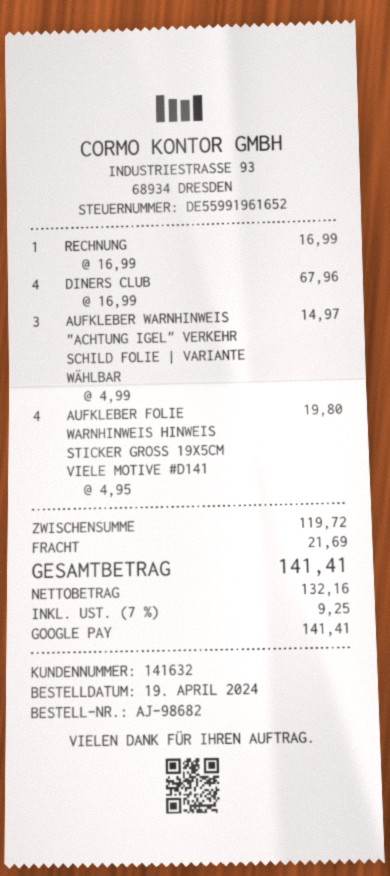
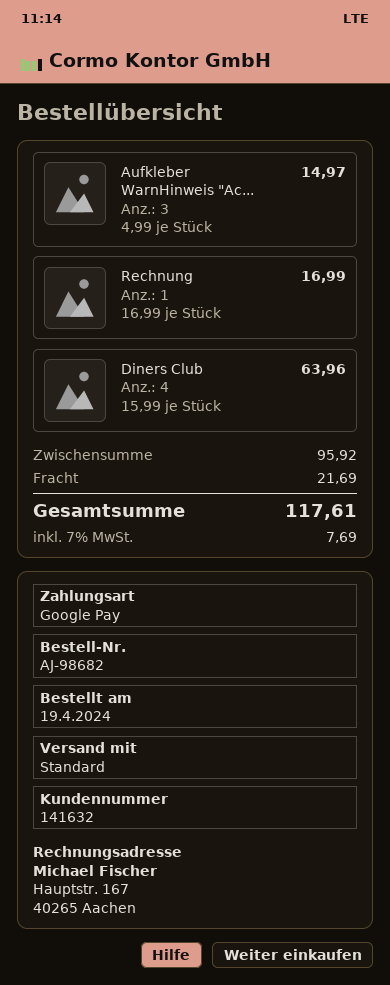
DINERS CLUB: 4 x 16.99 = 67.96 -> 4 x 15.99 = 63.96
AUFKLEBER FOLIE WARNHINWEIS HINWEIS STICKER GROSS 19X5CM VIELE MOTIVE #D141: 4 x 4.95 = 19.80 -> none
subtotal: 119.72 -> 95.92
tax: 7% = 9.25 -> 7% = 7.69
total: 141.41 -> 117.61

